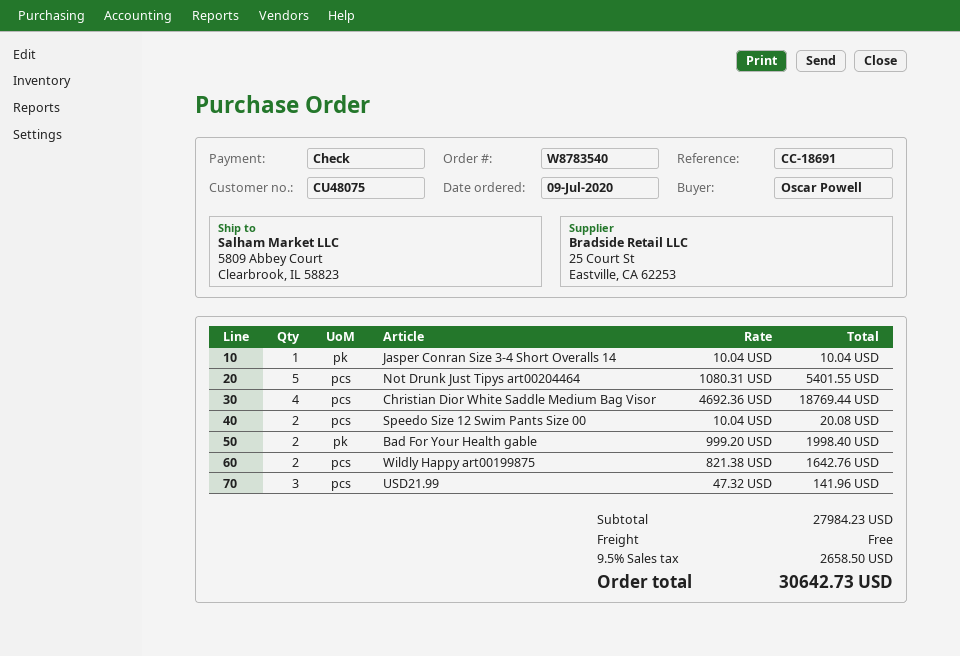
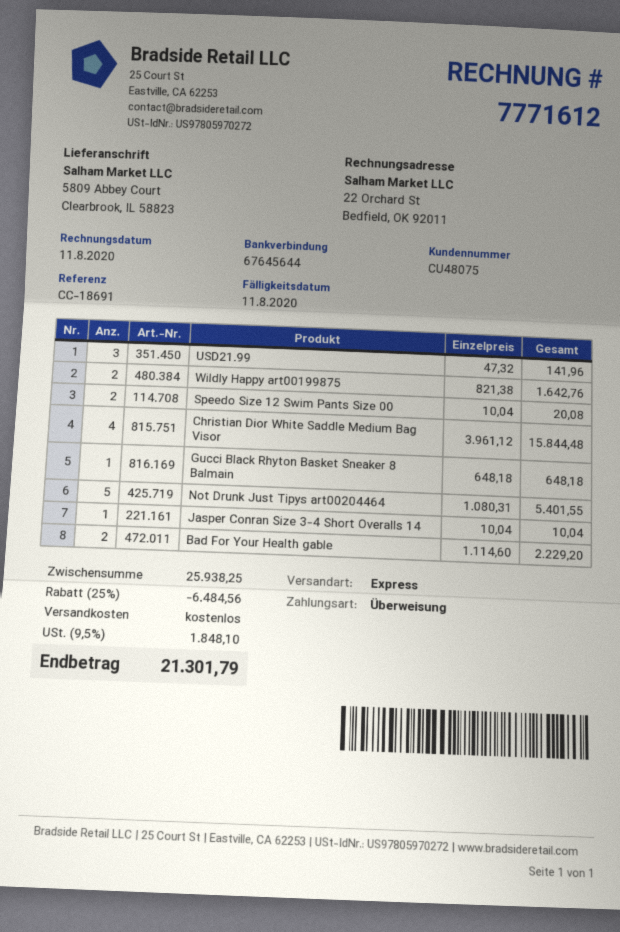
payment method: cheque -> bank transfer
Christian Dior White Saddle Medium Bag Visor: 4 x 4692.36 = 18769.44 -> 4 x 3961.12 = 15844.48
Bad For Your Health gable: 2 x 999.20 = 1998.40 -> 2 x 1114.60 = 2229.20
Gucci Black Rhyton Basket Sneaker 8 Balmain: none -> 1 x 648.18 = 648.18
subtotal: 27984.23 -> 25938.25
discount: none -> 25% = 6484.56
tax: 9.5% = 2658.50 -> 9.5% = 1848.10
total: 30642.73 -> 21301.79

